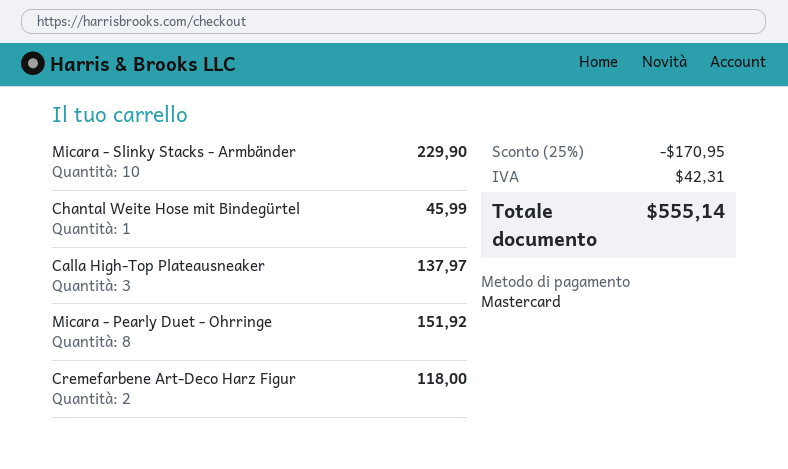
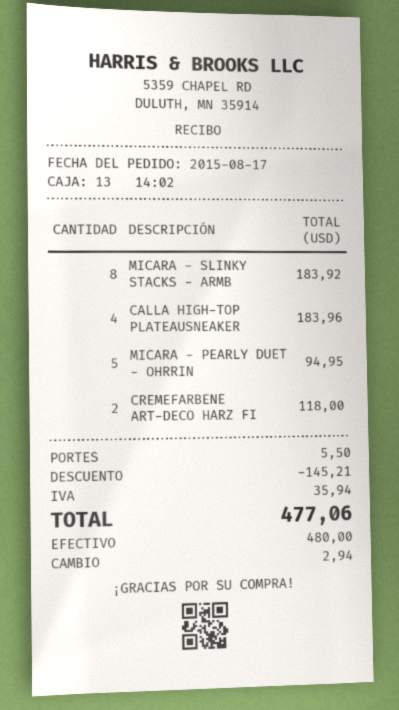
payment method: Mastercard -> cash
Micara - Slinky Stacks - Armbänder: 10 for 229.90 -> 8 for 183.92
Chantal Weite Hose mit Bindegürtel: 1 for 45.99 -> none
Calla High-Top Plateausneaker: 3 for 137.97 -> 4 for 183.96
Micara - Pearly Duet - Ohrringe: 8 for 151.92 -> 5 for 94.95
discount: 170.95 -> 145.21
shipping: none -> 5.50
tax: 42.31 -> 35.94
total: 555.14 -> 477.06

